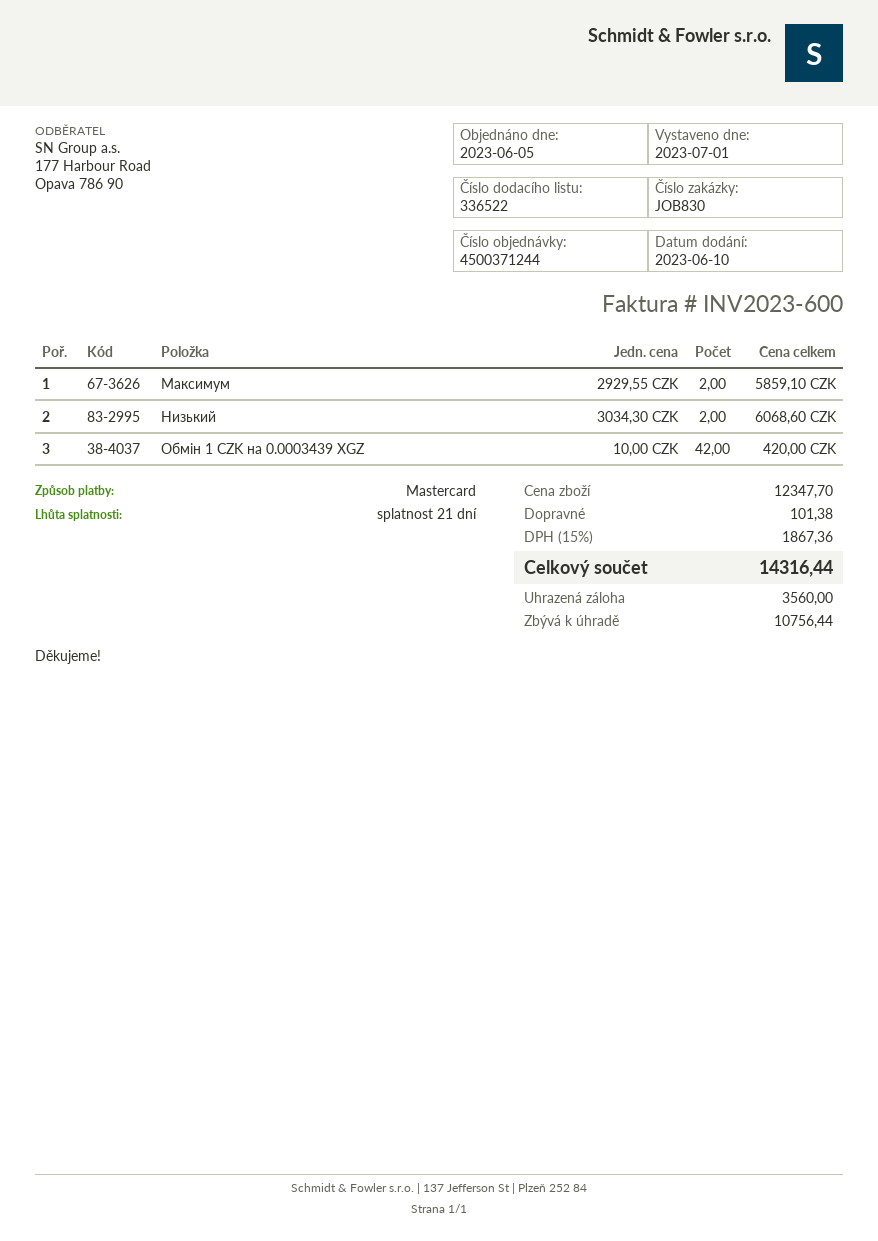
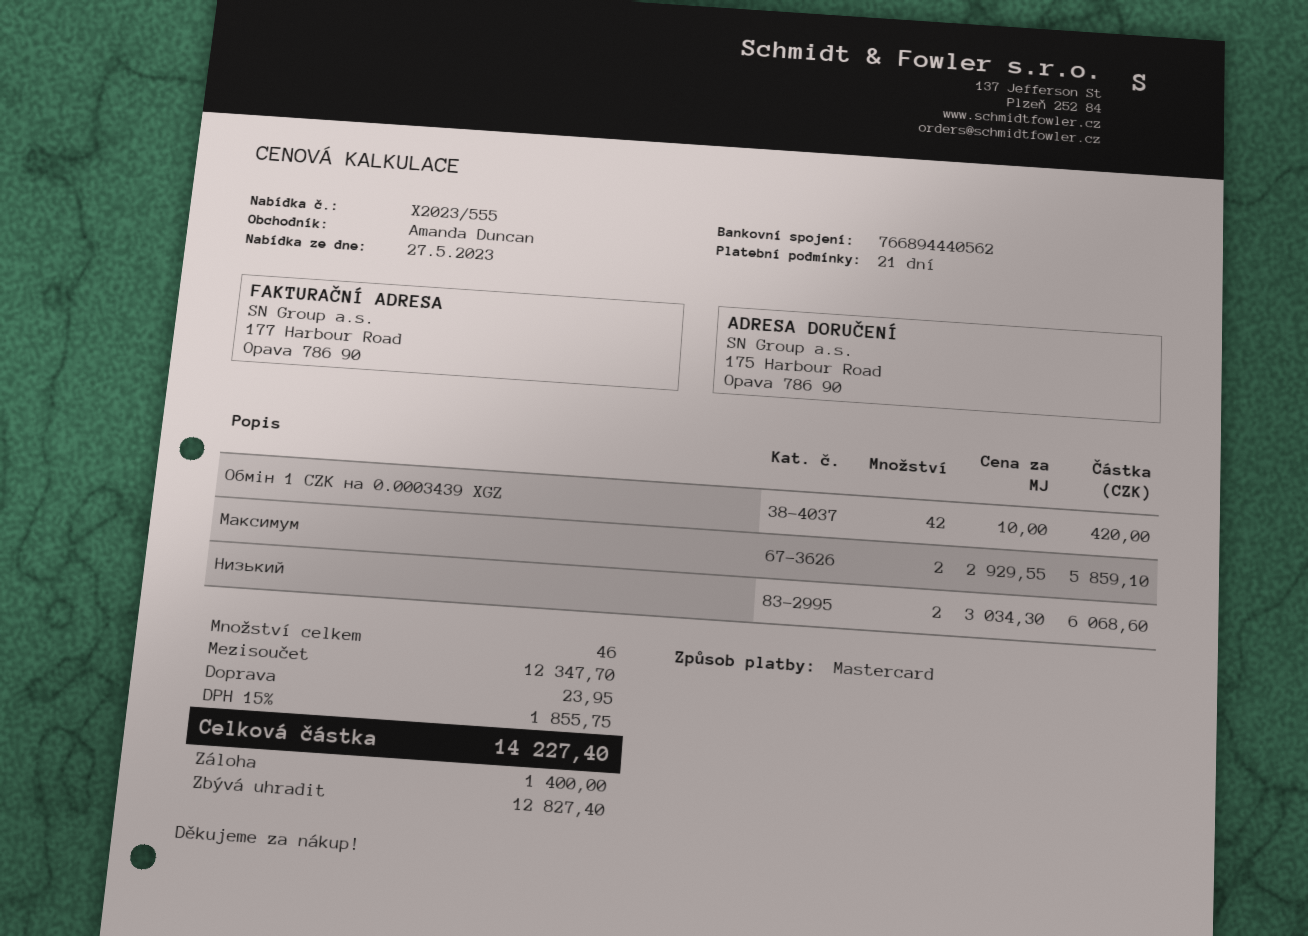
shipping: 101.38 -> 23.95
tax: 15% = 1867.36 -> 15% = 1855.75
total: 14316.44 -> 14227.40
deposit: 3560.00 -> 1400.00
balance: 10756.44 -> 12827.40

